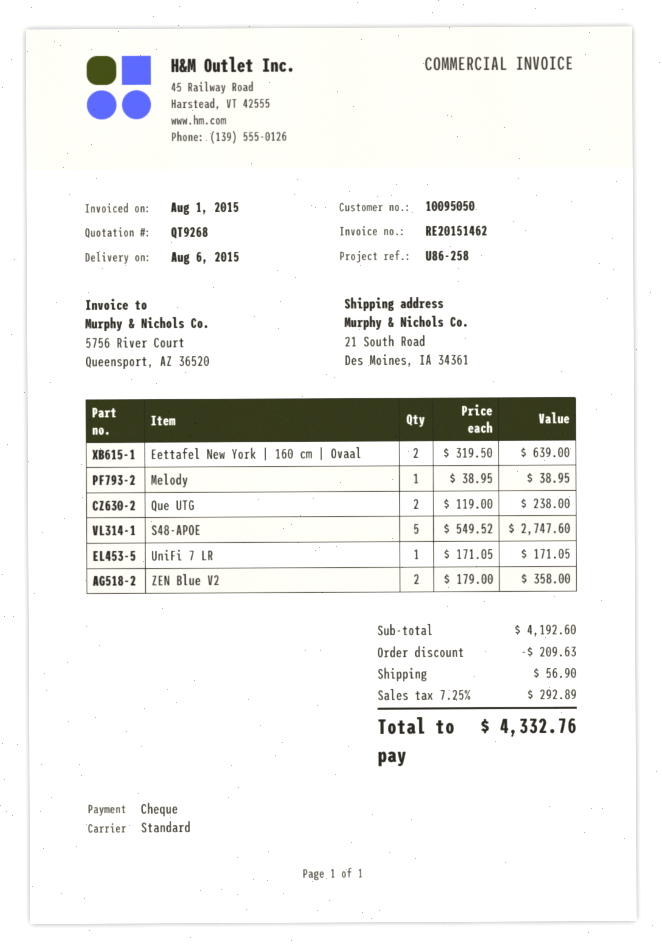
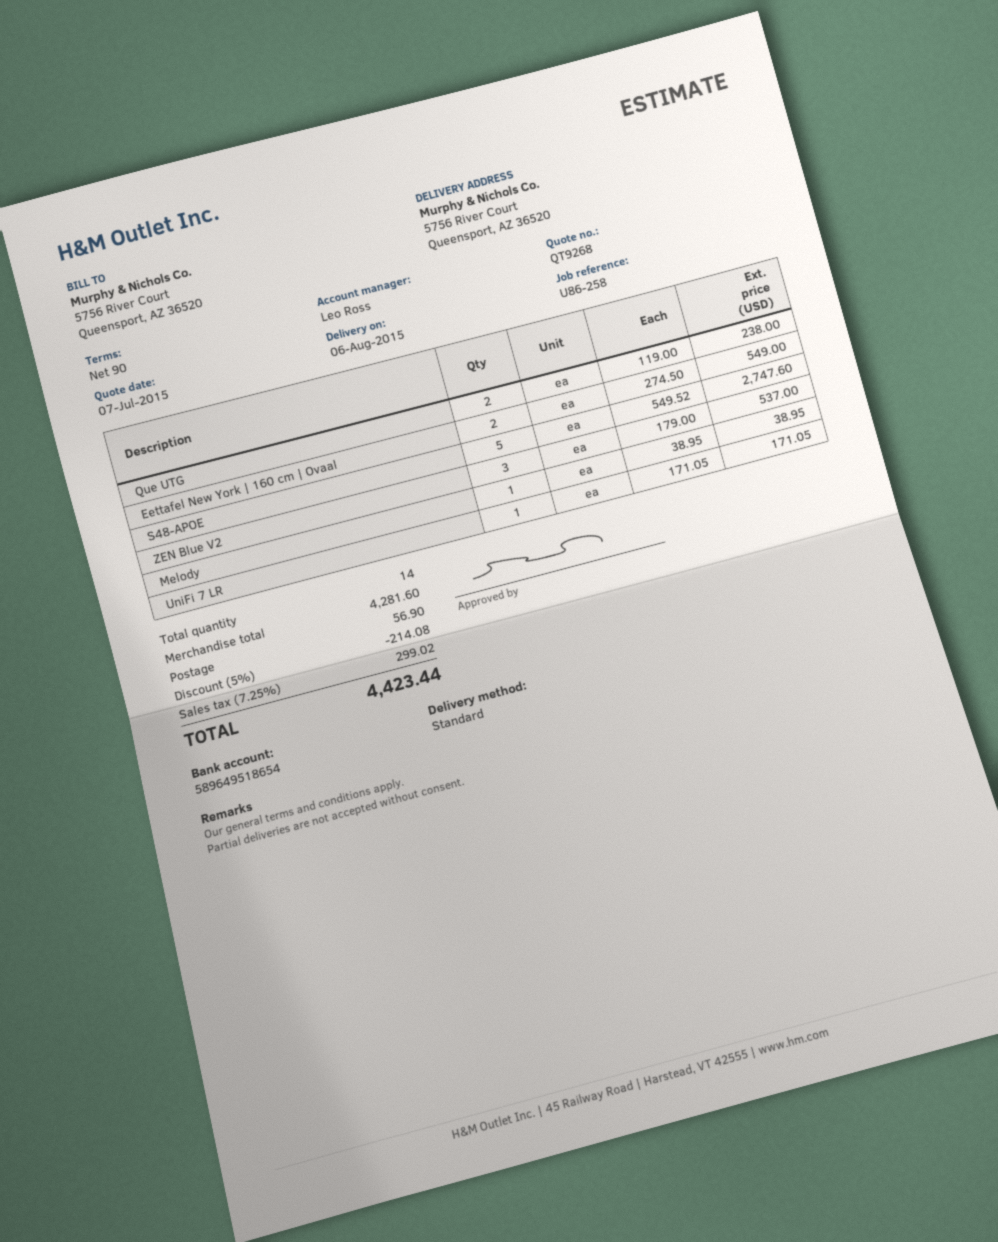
ship to: 21 South Road, Des Moines, IA 34361 -> 5756 River Court, Queensport, AZ 36520
Eettafel New York | 160 cm | Ovaal: 2 x 319.50 = 639.00 -> 2 x 274.50 = 549.00
ZEN Blue V2: 2 x 179.00 = 358.00 -> 3 x 179.00 = 537.00
subtotal: 4192.60 -> 4281.60
discount: 209.63 -> 214.08
tax: 7.25% = 292.89 -> 7.25% = 299.02
total: 4332.76 -> 4423.44

